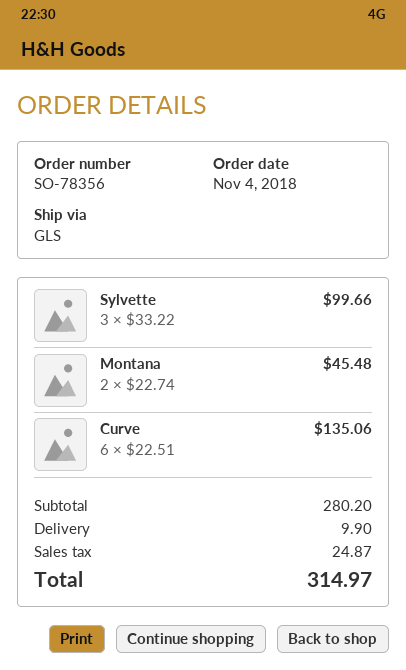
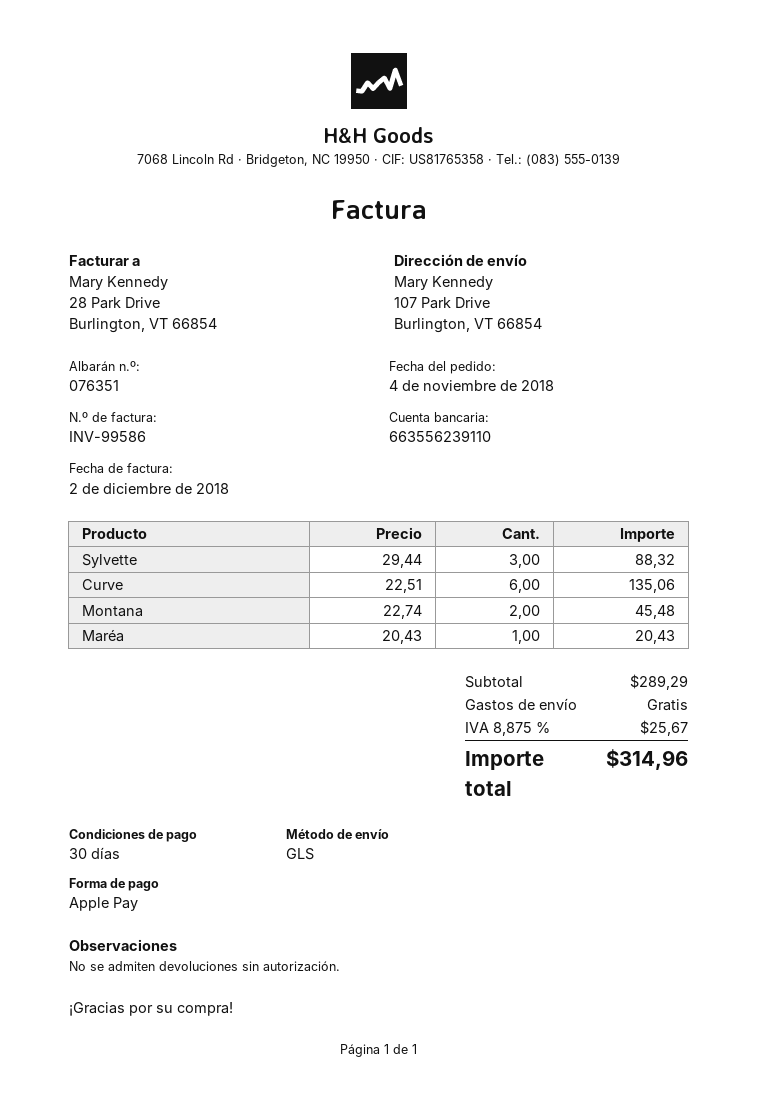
Sylvette: 3 x 33.22 = 99.66 -> 3 x 29.44 = 88.32
Maréa: none -> 1 x 20.43 = 20.43
subtotal: 280.20 -> 289.29
shipping: 9.90 -> 0.00
tax: 24.87 -> 25.67
total: 314.97 -> 314.96

